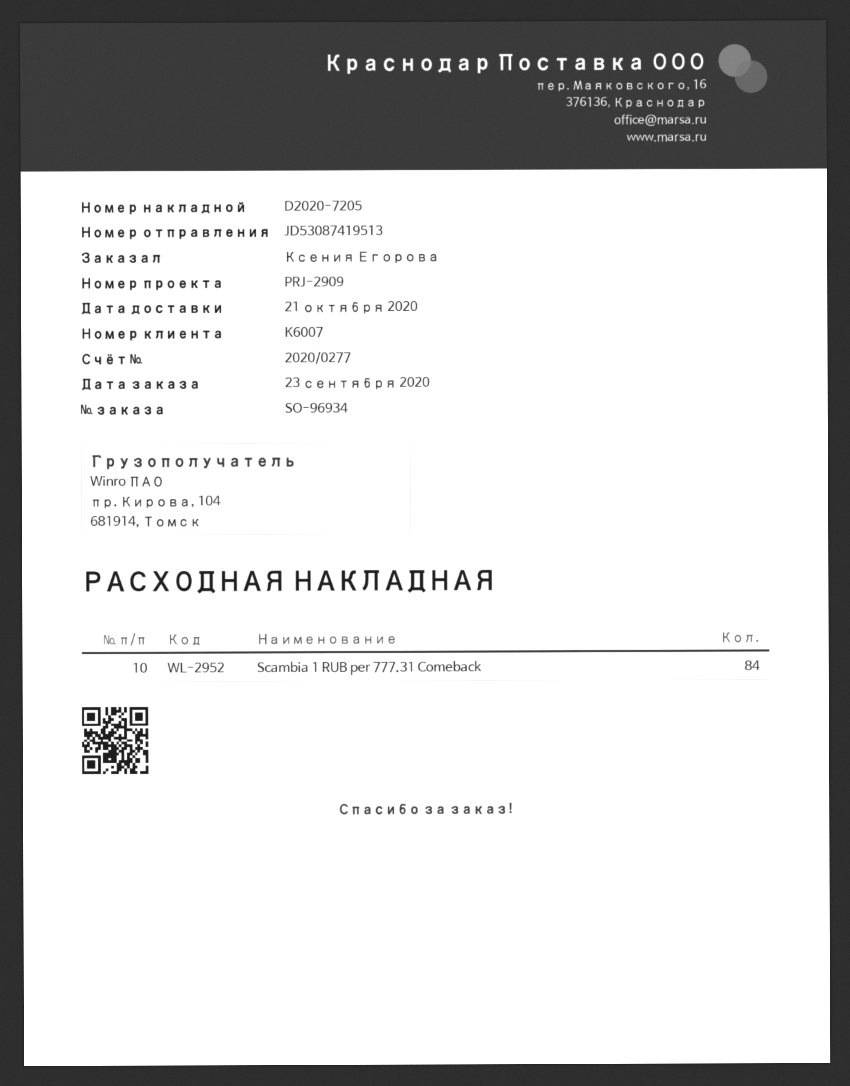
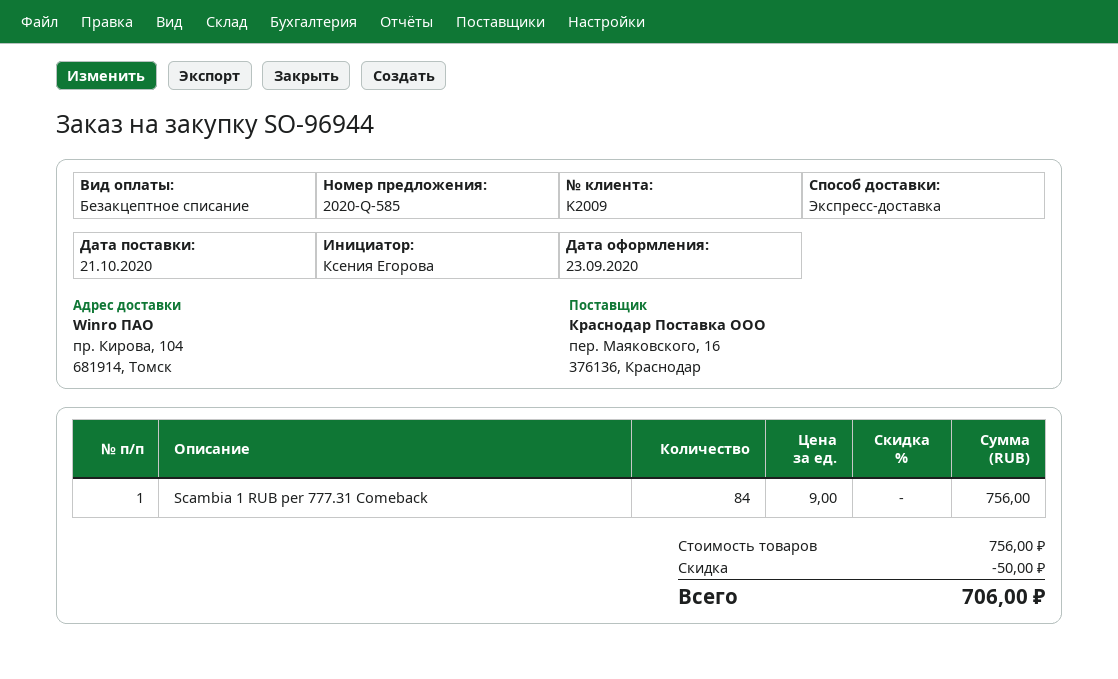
order number: SO-96934 -> SO-96944
customer number: K6007 -> K2009

